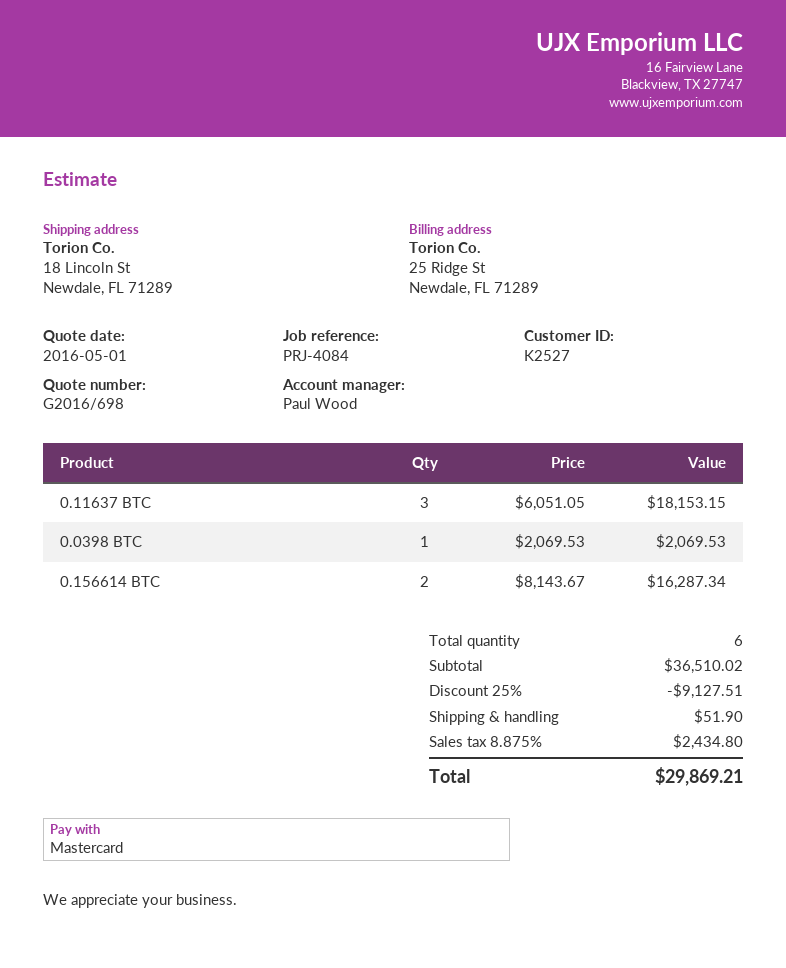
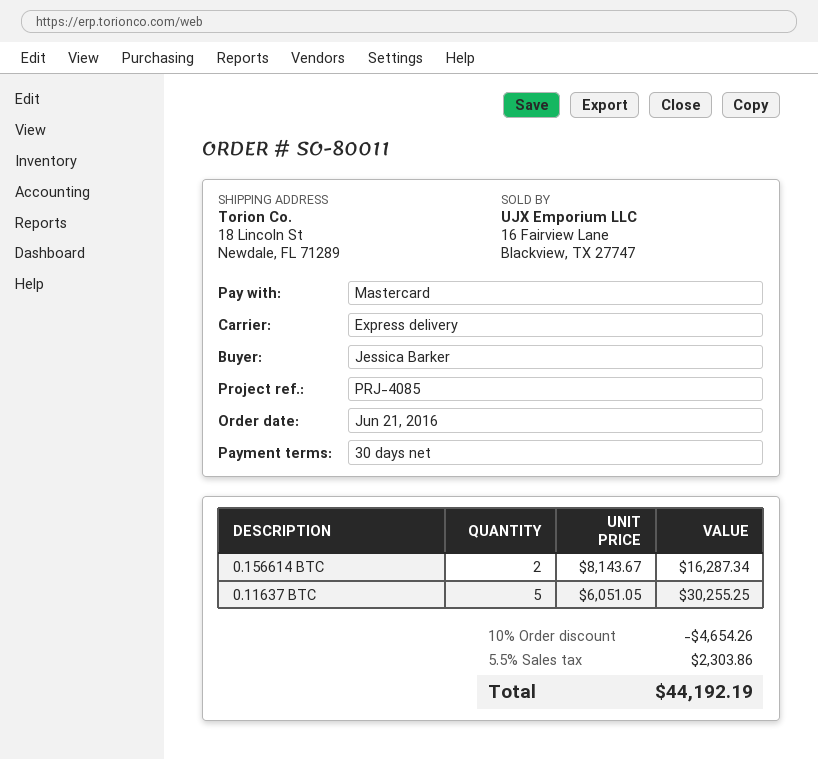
reference: PRJ-4084 -> PRJ-4085
0.11637 BTC: 3 x 6051.05 = 18153.15 -> 5 x 6051.05 = 30255.25
0.0398 BTC: 1 x 2069.53 = 2069.53 -> none
discount: 25% = 9127.51 -> 10% = 4654.26
shipping: 51.90 -> none
tax: 8.875% = 2434.80 -> 5.5% = 2303.86
total: 29869.21 -> 44192.19

